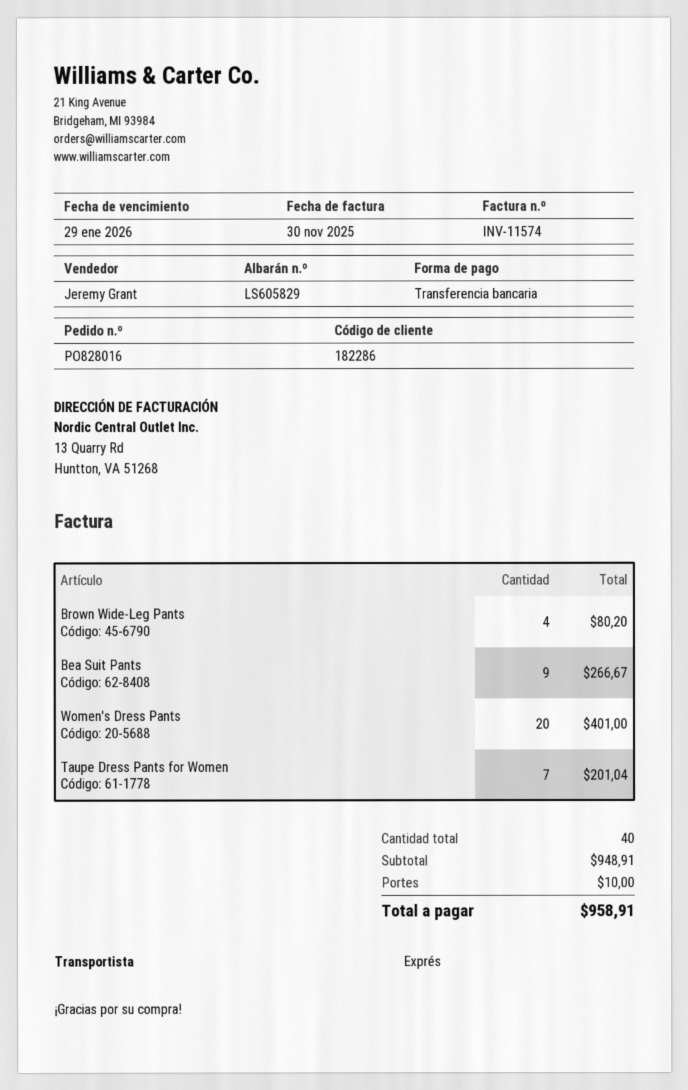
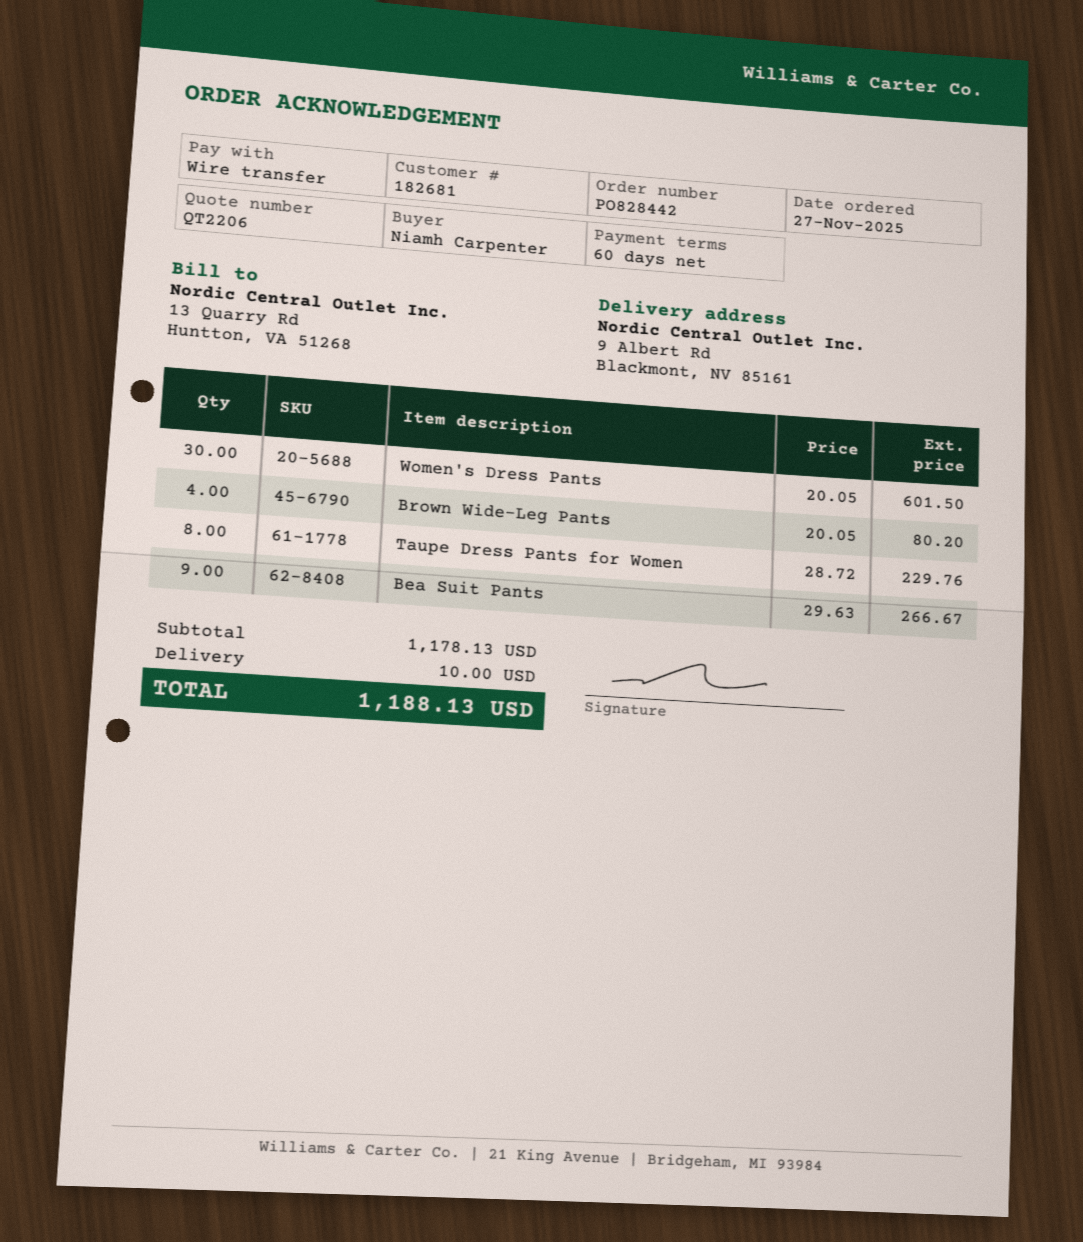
order number: PO828016 -> PO828442
customer number: 182286 -> 182681
Women's Dress Pants: 20 for 401.00 -> 30 for 601.50
Taupe Dress Pants for Women: 7 for 201.04 -> 8 for 229.76
subtotal: 948.91 -> 1178.13
total: 958.91 -> 1188.13

